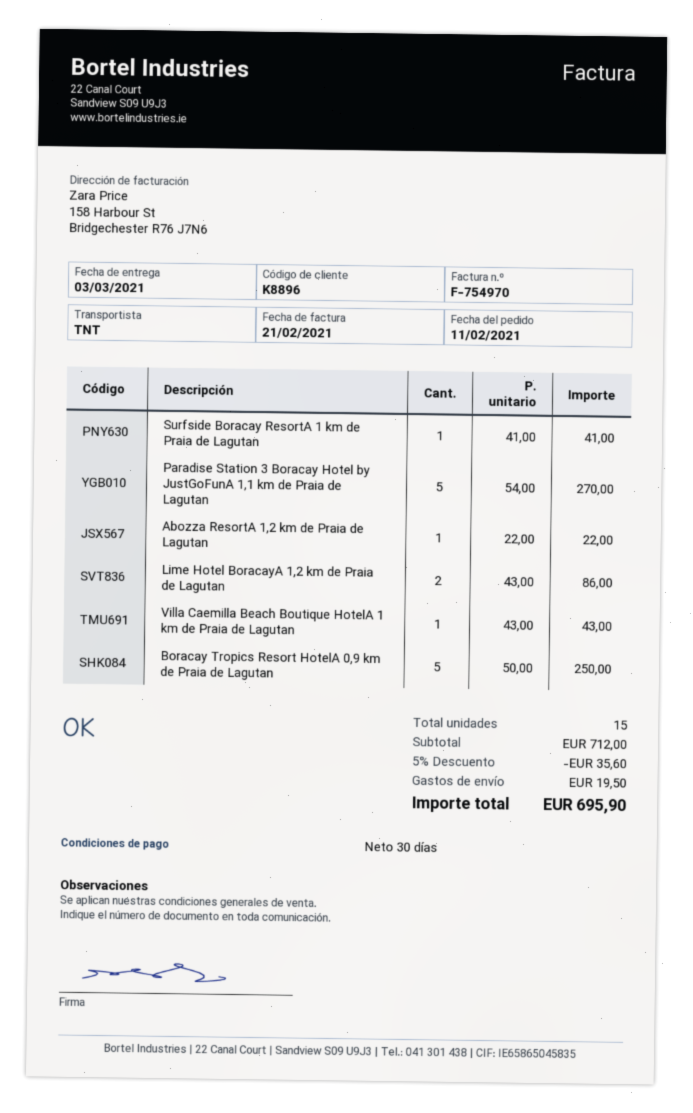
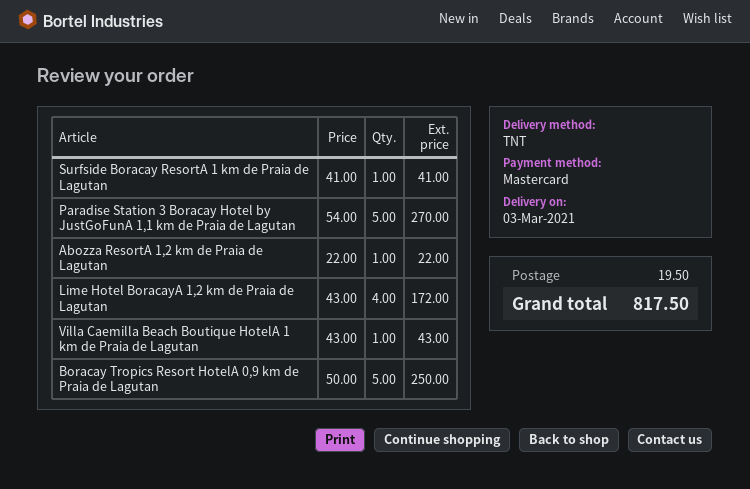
Lime Hotel BoracayA 1,2 km de Praia de Lagutan: 2 x 43.00 = 86.00 -> 4 x 43.00 = 172.00
discount: 5% = 35.60 -> none
total: 695.90 -> 817.50

